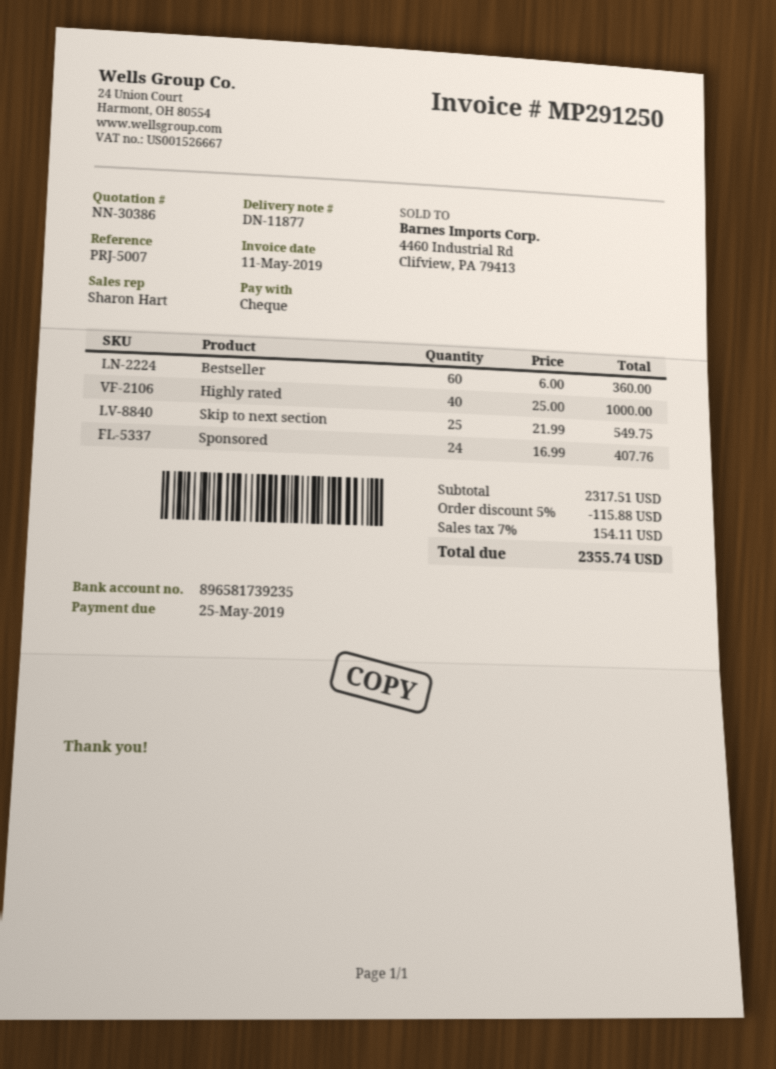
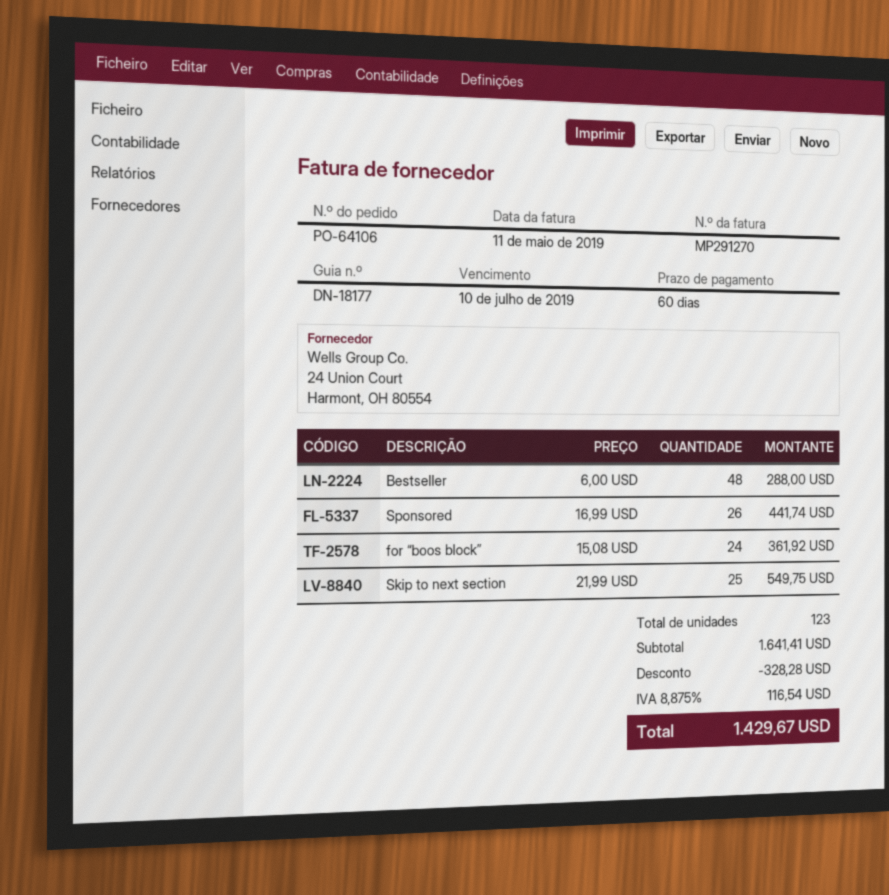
delivery note number: DN-11877 -> DN-18177
invoice number: MP291250 -> MP291270
due date: 2019-05-25 -> 2019-07-10
Bestseller: 60 x 6.00 = 360.00 -> 48 x 6.00 = 288.00
Highly rated: 40 x 25.00 = 1000.00 -> none
Sponsored: 24 x 16.99 = 407.76 -> 26 x 16.99 = 441.74
for “boos block”: none -> 24 x 15.08 = 361.92
subtotal: 2317.51 -> 1641.41
discount: 115.88 -> 328.28
tax: 7% = 154.11 -> 8.875% = 116.54
total: 2355.74 -> 1429.67

